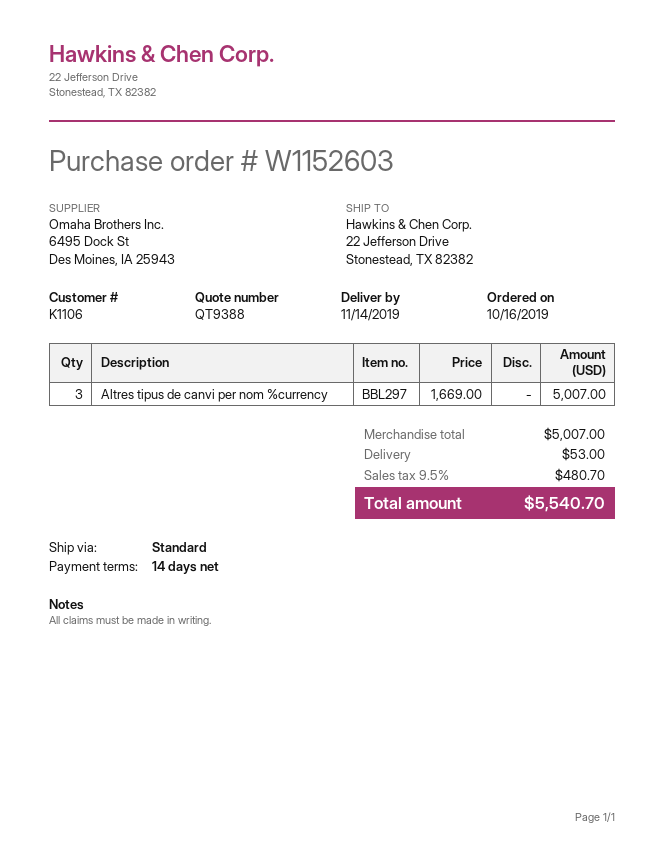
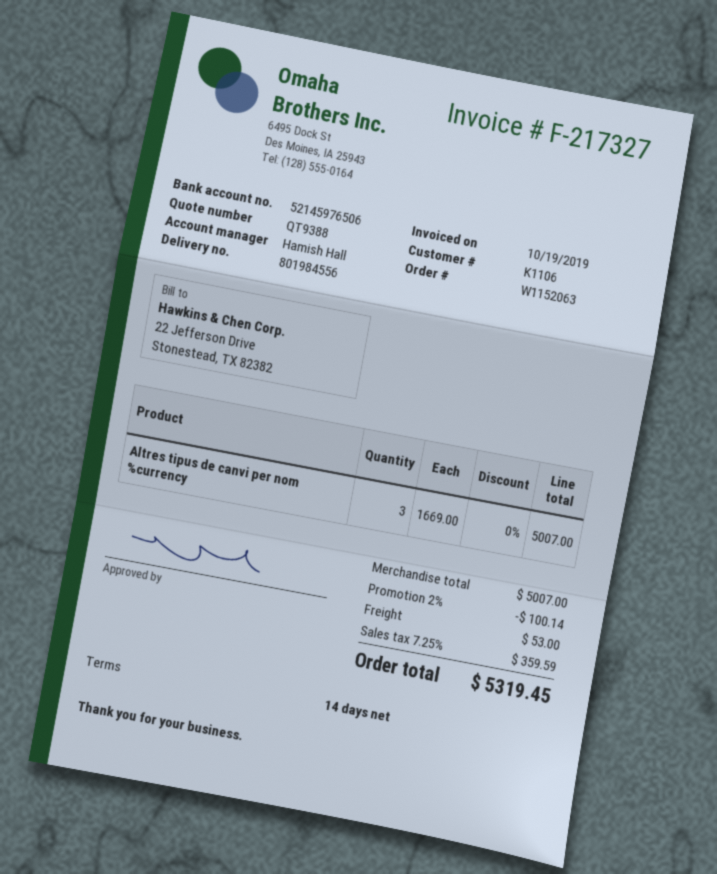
order number: W1152603 -> W1152063
discount: none -> 2% = 100.14
tax: 9.5% = 480.70 -> 7.25% = 359.59
total: 5540.70 -> 5319.45

